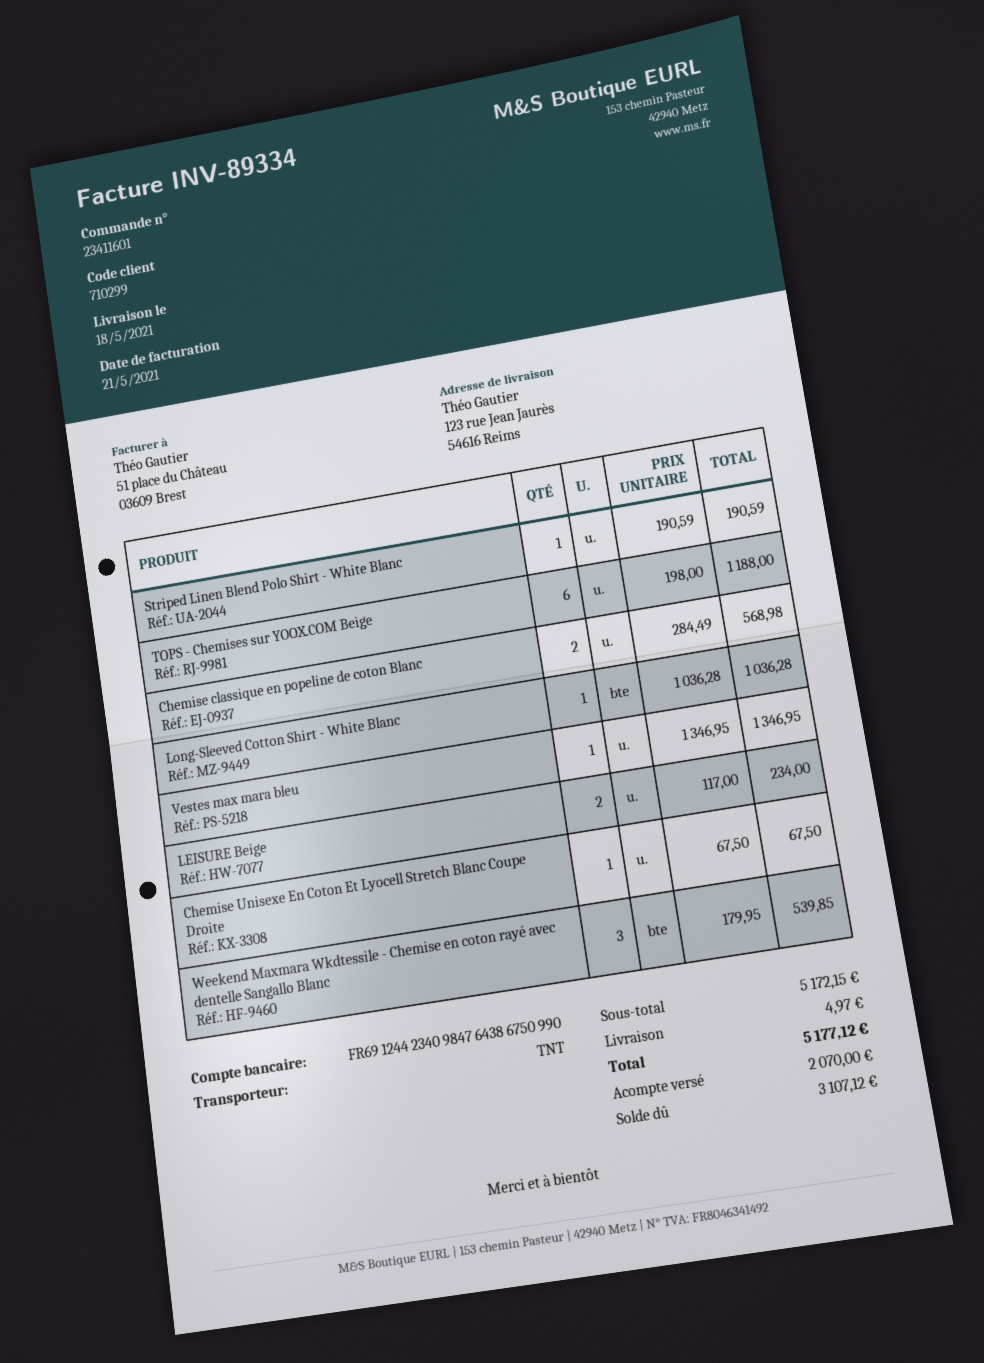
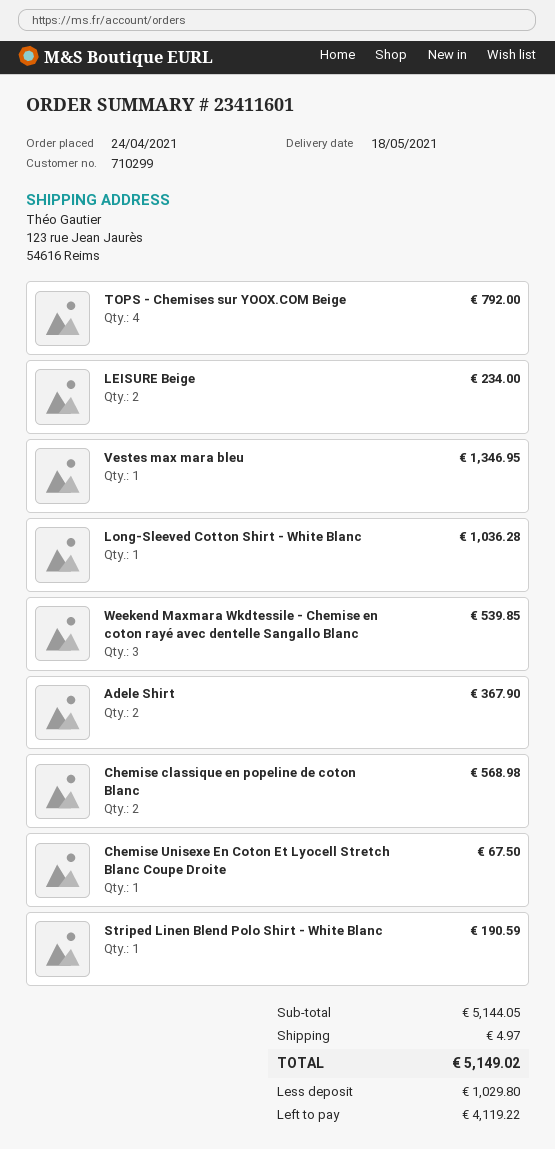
TOPS - Chemises sur YOOX.COM Beige: 6 for 1188.00 -> 4 for 792.00
Adele Shirt: none -> 2 for 367.90
subtotal: 5172.15 -> 5144.05
total: 5177.12 -> 5149.02
deposit: 2070.00 -> 1029.80
balance: 3107.12 -> 4119.22

